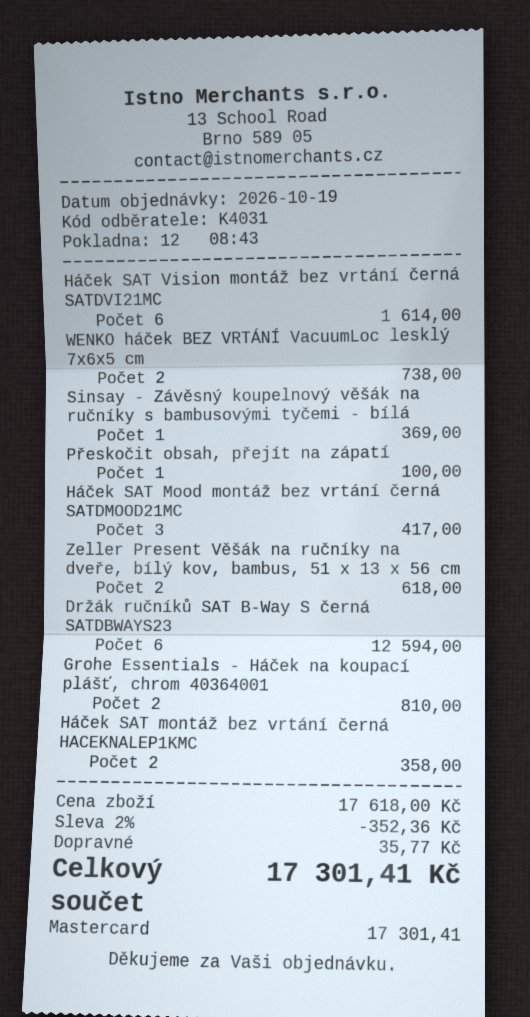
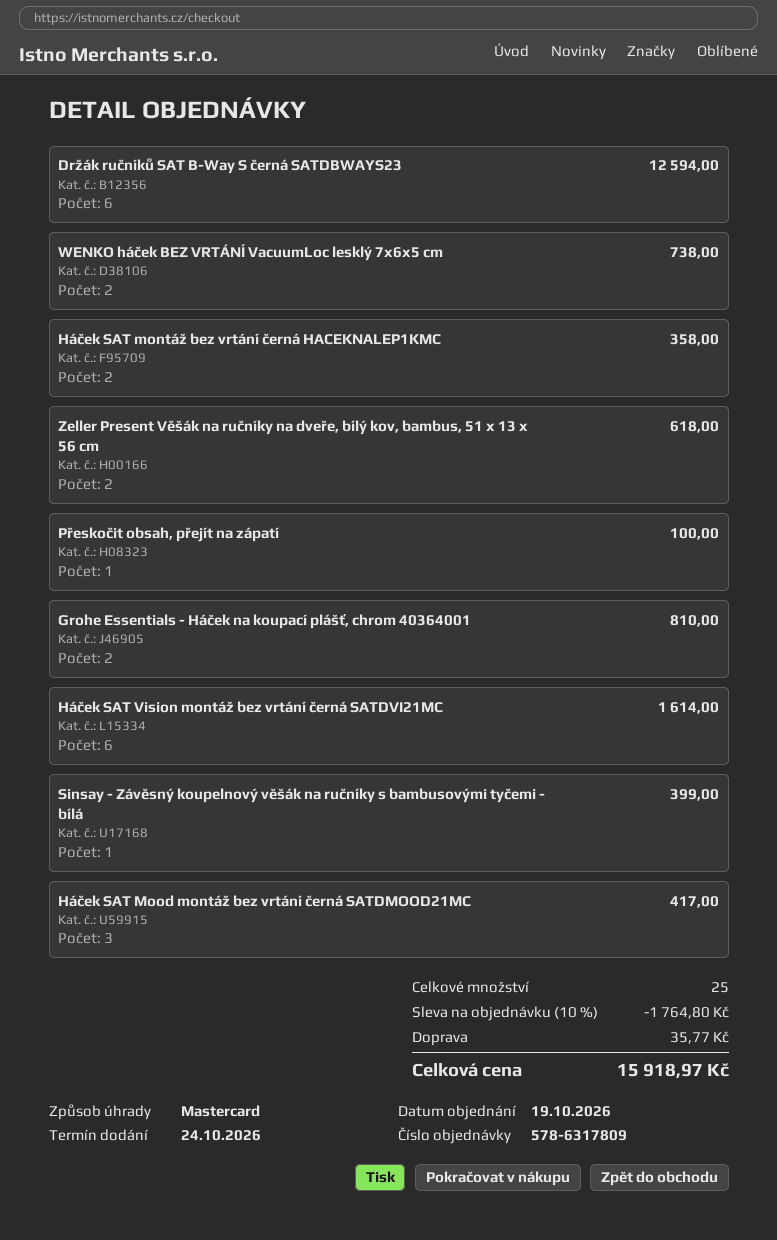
Sinsay - Závěsný koupelnový věšák na ručníky s bambusovými tyčemi - bílá: 1 for 369.00 -> 1 for 399.00
discount: 2% = 352.36 -> 10% = 1764.80
total: 17301.41 -> 15918.97

